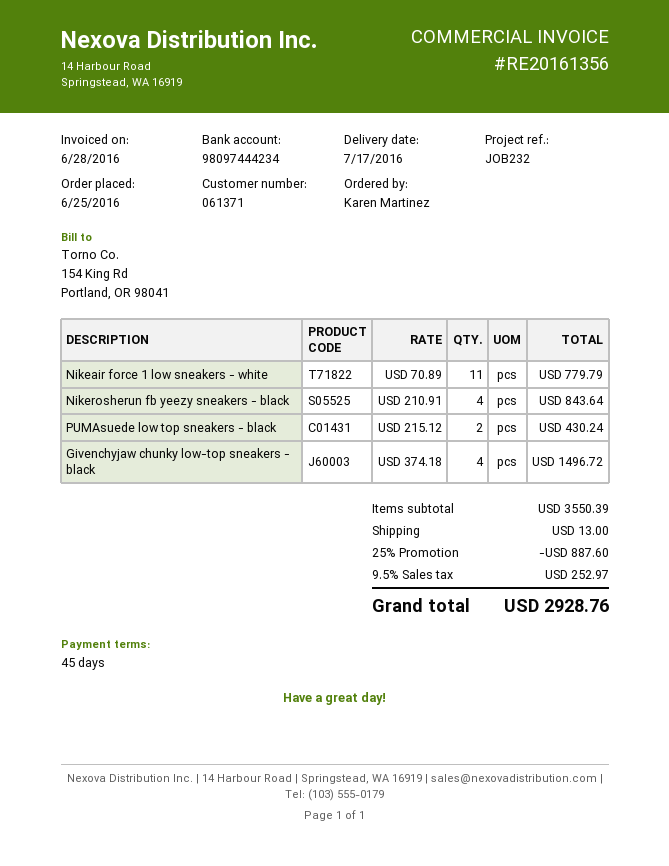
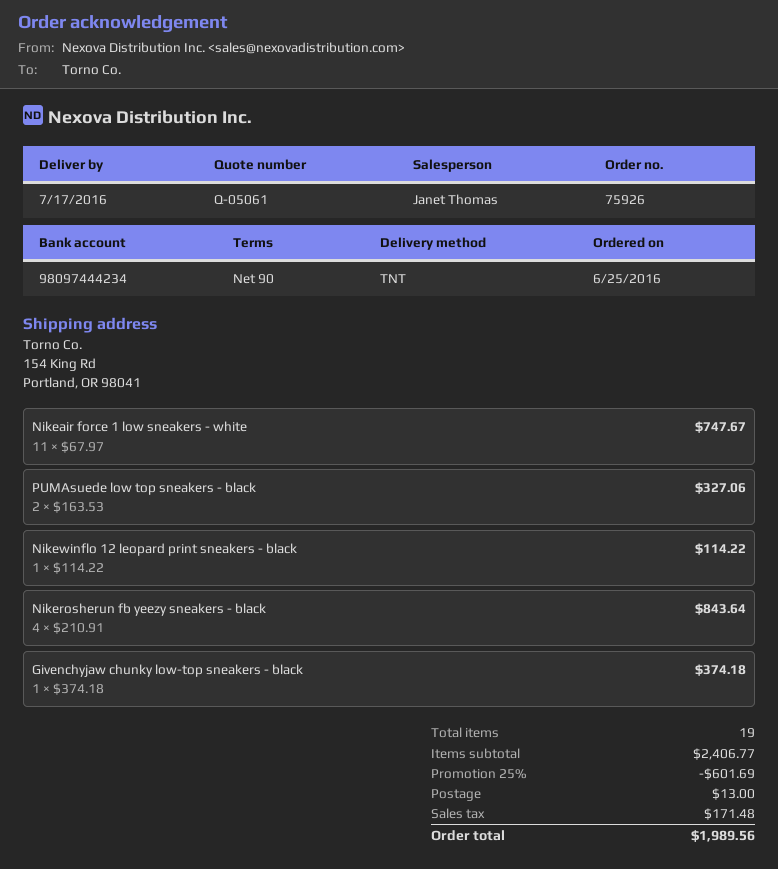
payment terms: 45 days -> 90 days
Nikeair force 1 low sneakers - white: 11 x 70.89 = 779.79 -> 11 x 67.97 = 747.67
PUMAsuede low top sneakers - black: 2 x 215.12 = 430.24 -> 2 x 163.53 = 327.06
Givenchyjaw chunky low-top sneakers - black: 4 x 374.18 = 1496.72 -> 1 x 374.18 = 374.18
Nikewinflo 12 leopard print sneakers - black: none -> 1 x 114.22 = 114.22
subtotal: 3550.39 -> 2406.77
discount: 25% = 887.60 -> 25% = 601.69
tax: 252.97 -> 171.48
total: 2928.76 -> 1989.56

